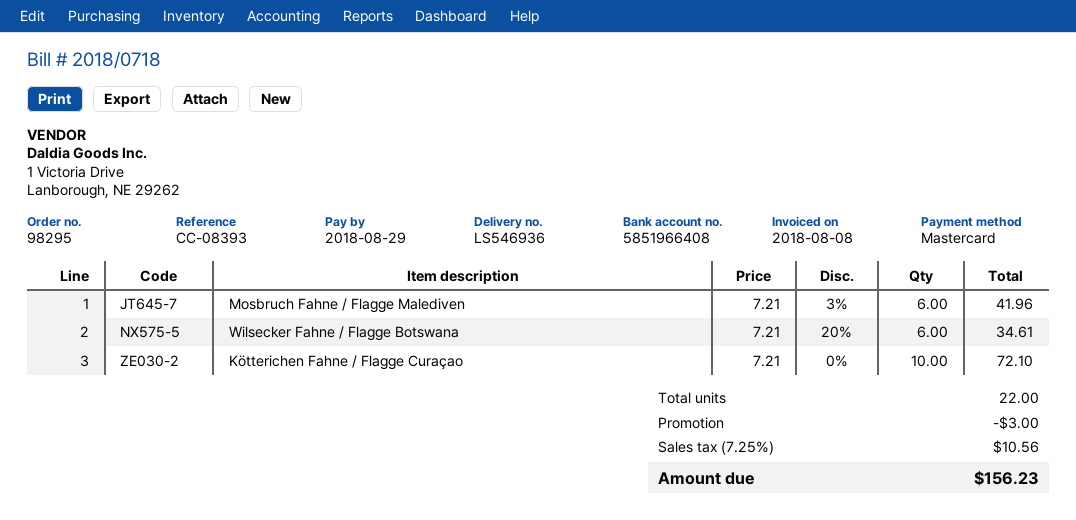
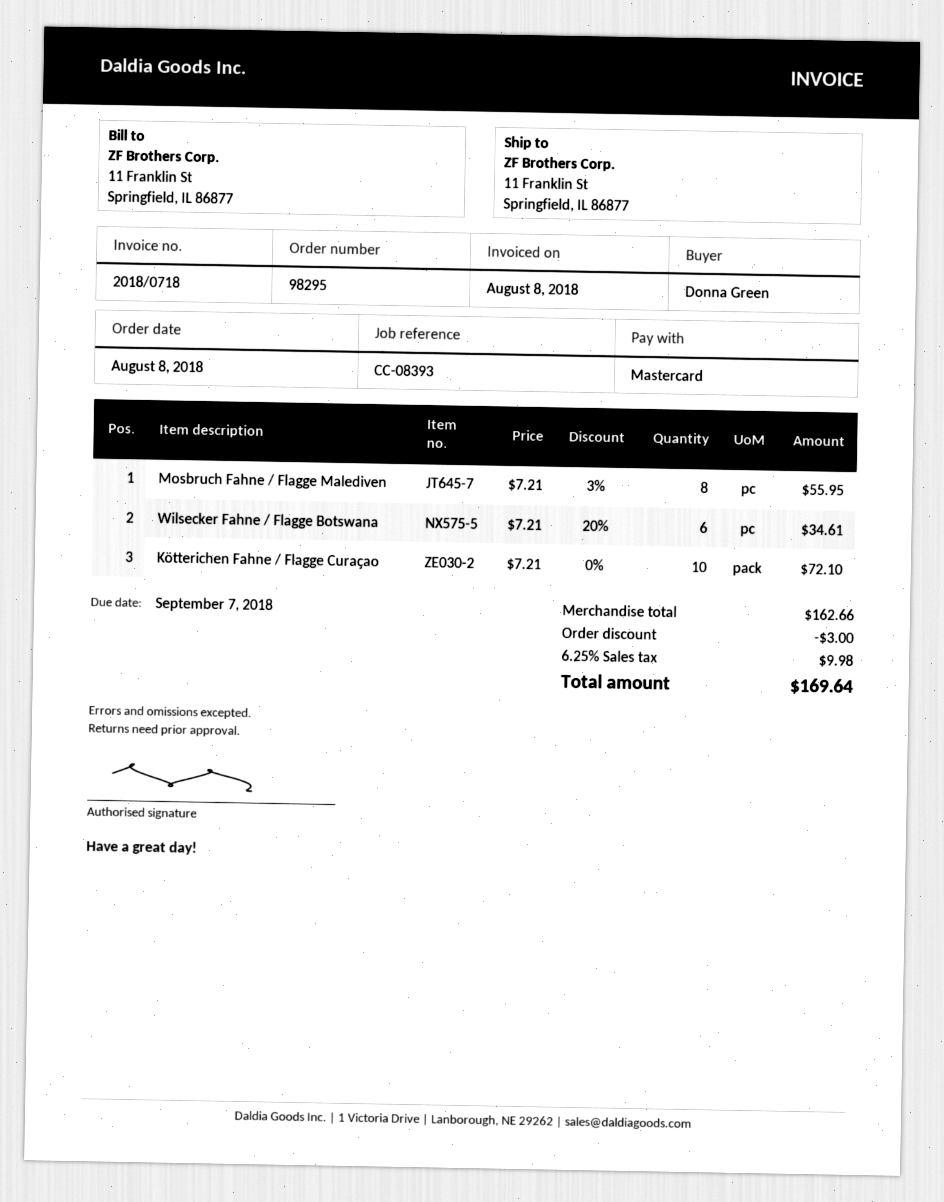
due date: 2018-08-29 -> 2018-09-07
Mosbruch Fahne / Flagge Malediven: 6 x 7.21 - 3% = 41.96 -> 8 x 7.21 - 3% = 55.95
tax: 7.25% = 10.56 -> 6.25% = 9.98
total: 156.23 -> 169.64

